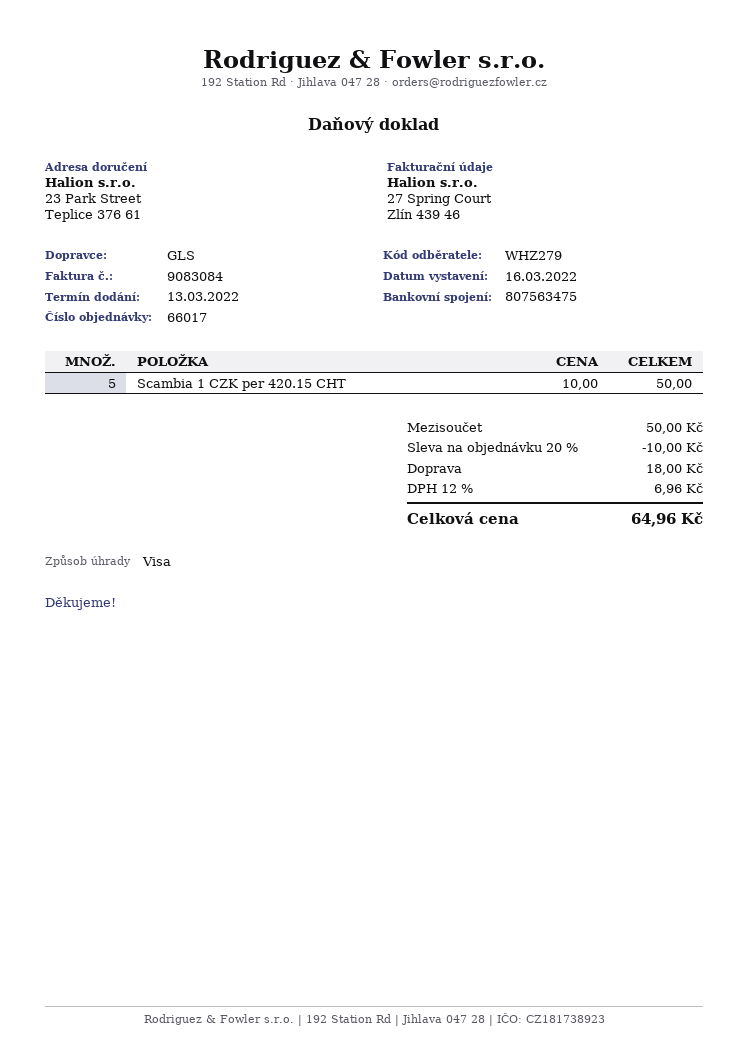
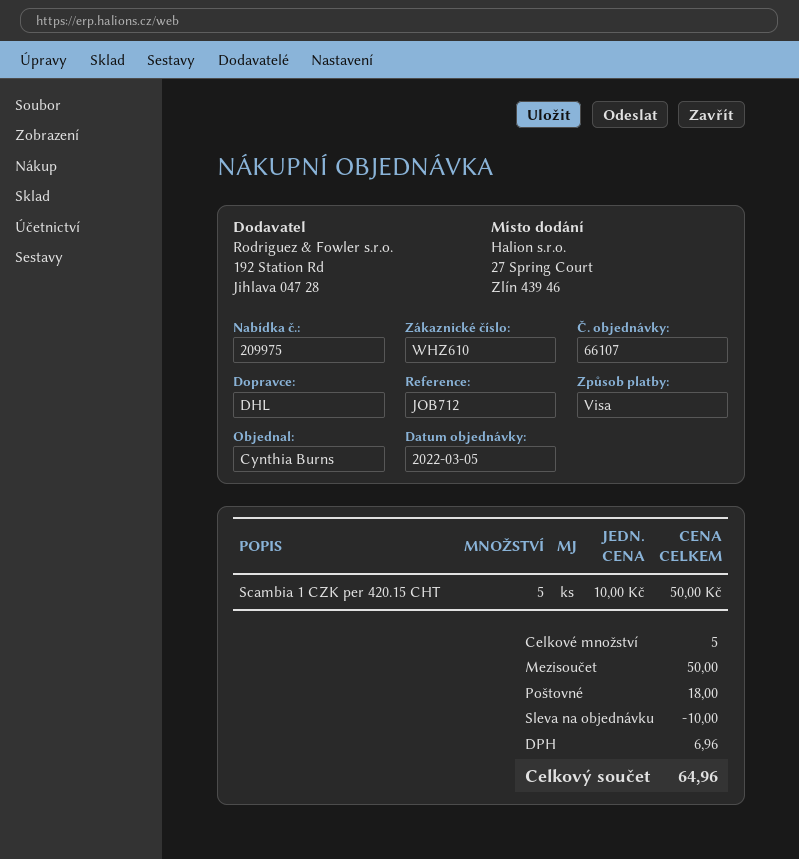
order number: 66017 -> 66107
customer number: WHZ279 -> WHZ610
shipping method: GLS -> DHL
ship to: 23 Park Street, Teplice 376 61 -> 27 Spring Court, Zlín 439 46

